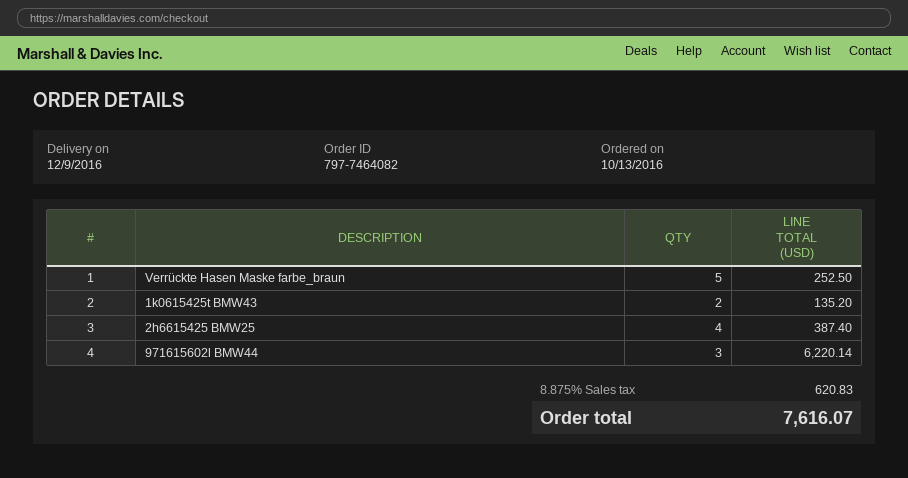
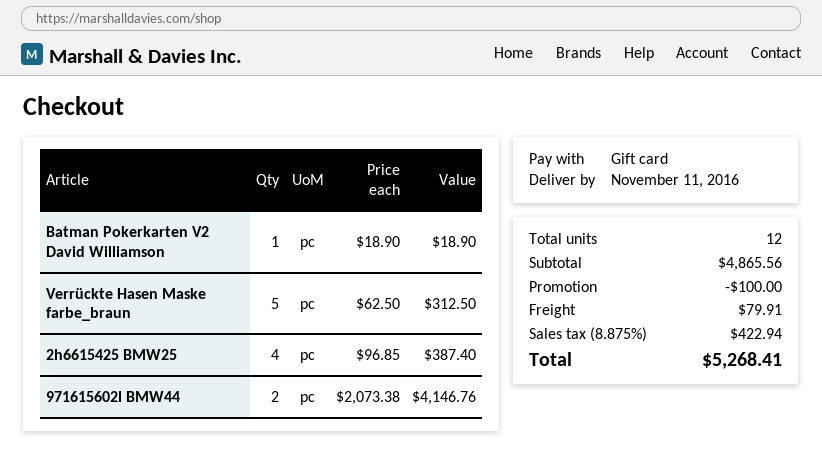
delivery date: 2016-12-09 -> 2016-11-11
Verrückte Hasen Maske farbe_braun: 5 for 252.50 -> 5 for 312.50
1k0615425t BMW43: 2 for 135.20 -> none
971615602l BMW44: 3 for 6220.14 -> 2 for 4146.76
Batman Pokerkarten V2 David Williamson: none -> 1 for 18.90
discount: none -> 100.00
shipping: none -> 79.91
tax: 8.875% = 620.83 -> 8.875% = 422.94
total: 7616.07 -> 5268.41

